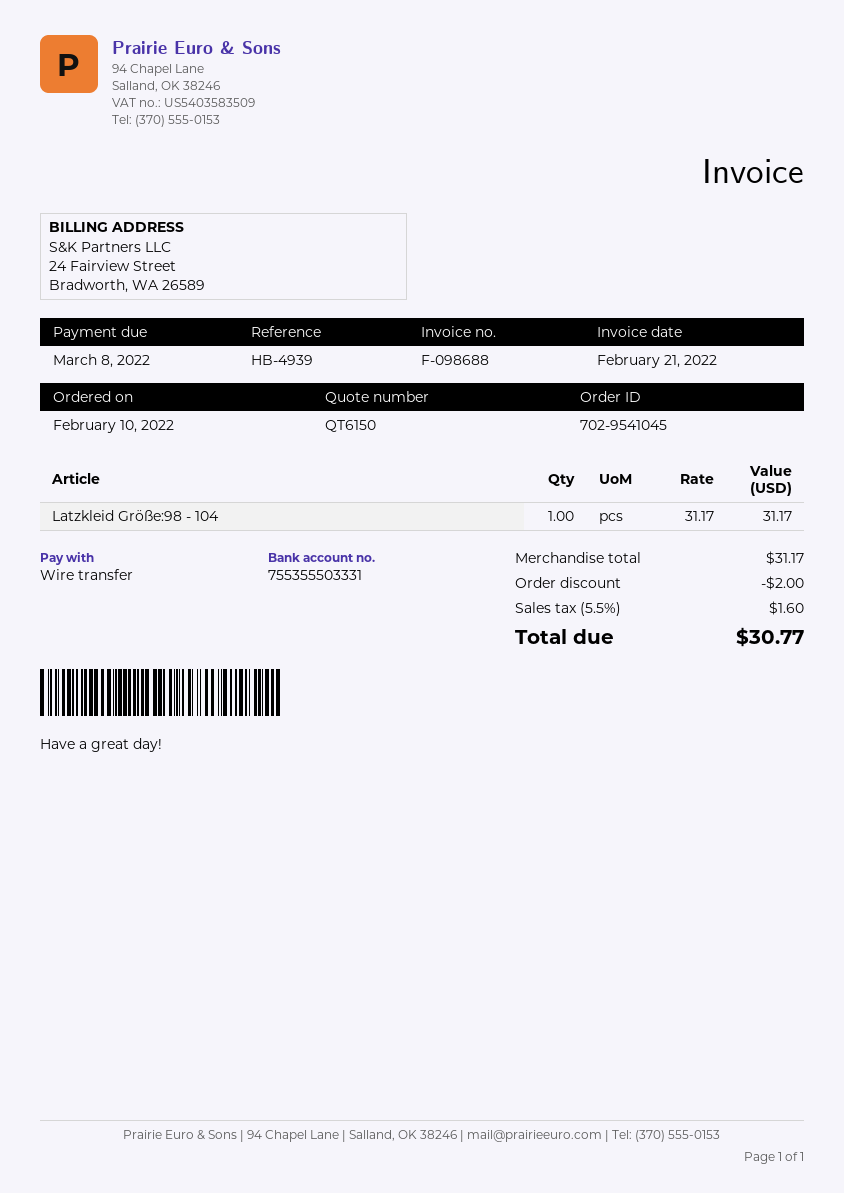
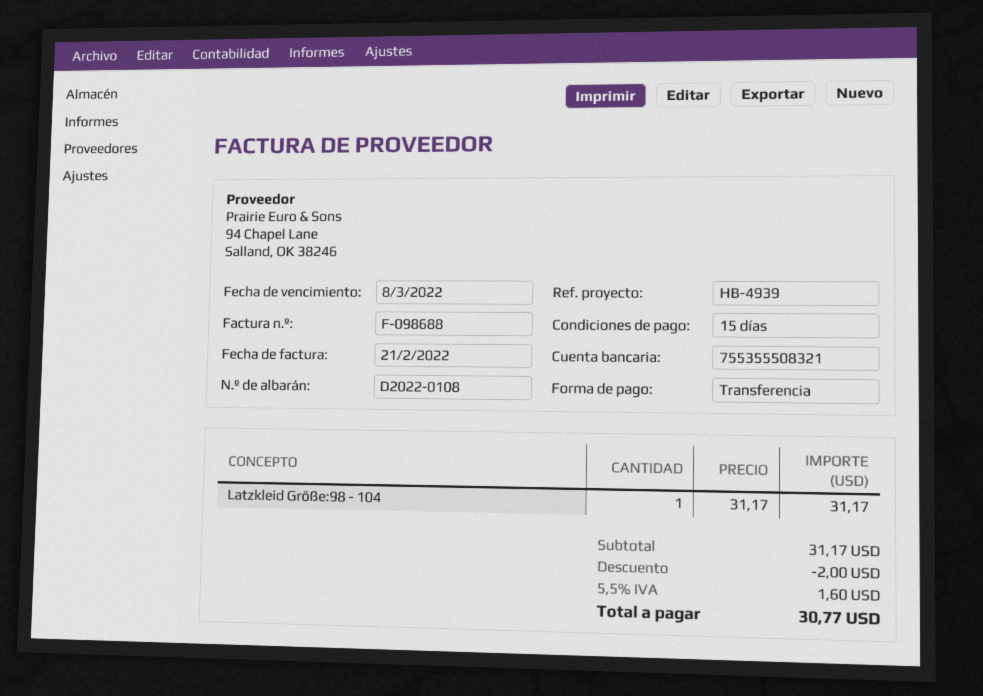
bank account: 755355503331 -> 755355508321

